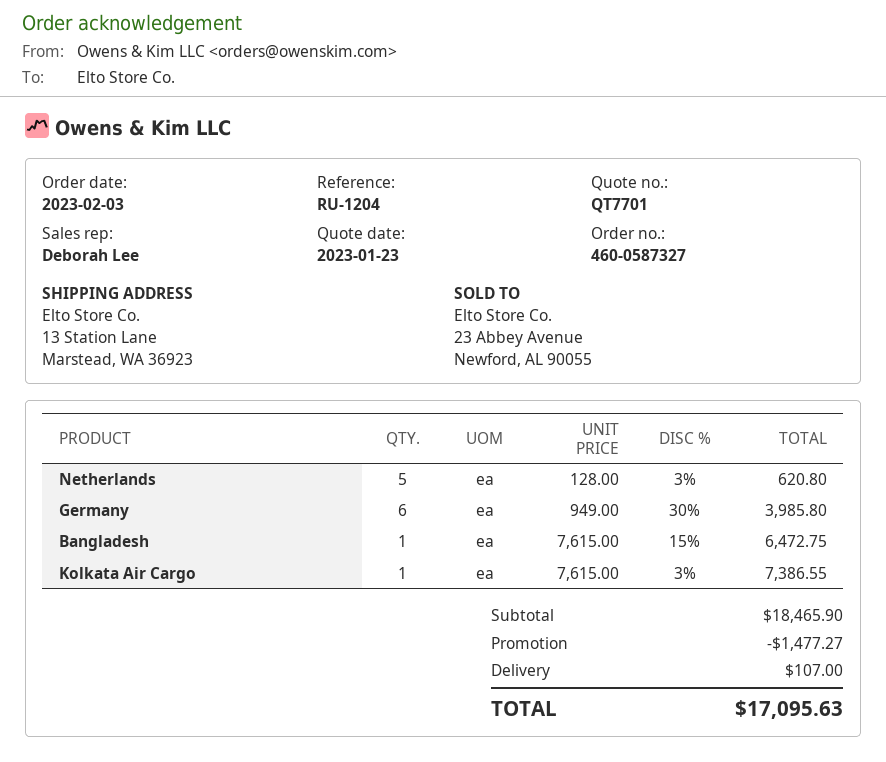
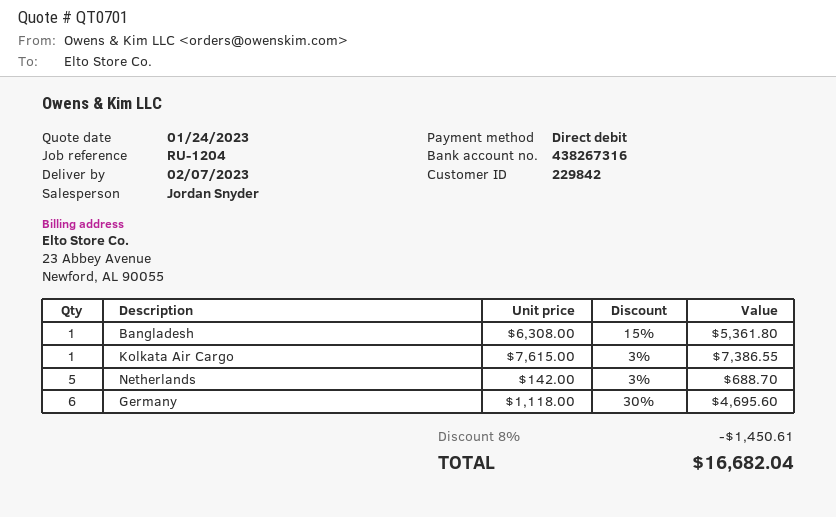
quote number: QT7701 -> QT0701
quote date: 2023-01-23 -> 2023-01-24
sales rep: Deborah Lee -> Jordan Snyder
Netherlands: 5 x 128.00 - 3% = 620.80 -> 5 x 142.00 - 3% = 688.70
Germany: 6 x 949.00 - 30% = 3985.80 -> 6 x 1118.00 - 30% = 4695.60
Bangladesh: 1 x 7615.00 - 15% = 6472.75 -> 1 x 6308.00 - 15% = 5361.80
discount: 1477.27 -> 1450.61
shipping: 107.00 -> none
total: 17095.63 -> 16682.04

